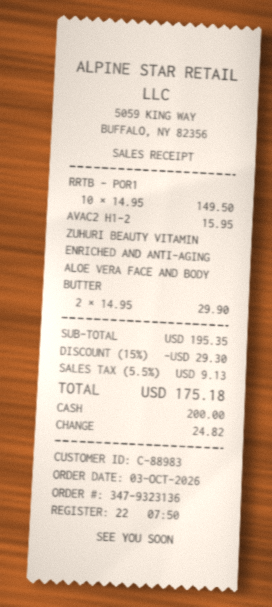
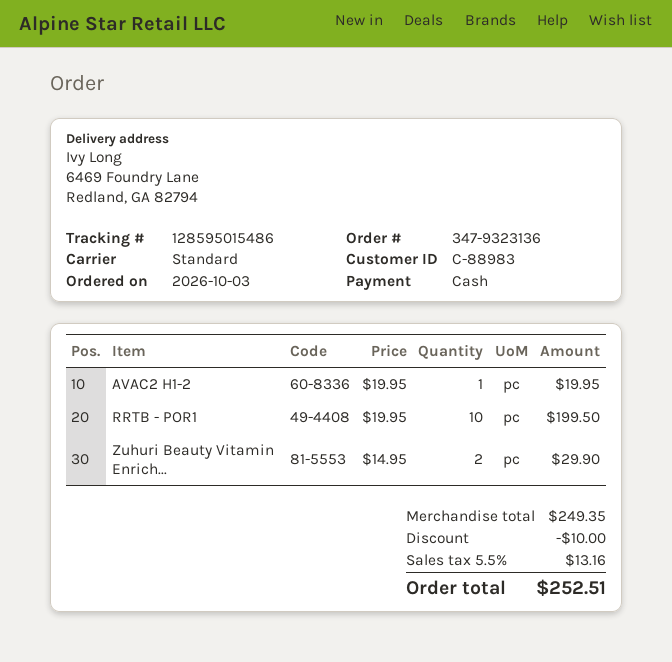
RRTB - POR1: 10 x 14.95 = 149.50 -> 10 x 19.95 = 199.50
AVAC2 H1-2: 1 x 15.95 = 15.95 -> 1 x 19.95 = 19.95
subtotal: 195.35 -> 249.35
discount: 29.30 -> 10.00
tax: 5.5% = 9.13 -> 5.5% = 13.16
total: 175.18 -> 252.51

